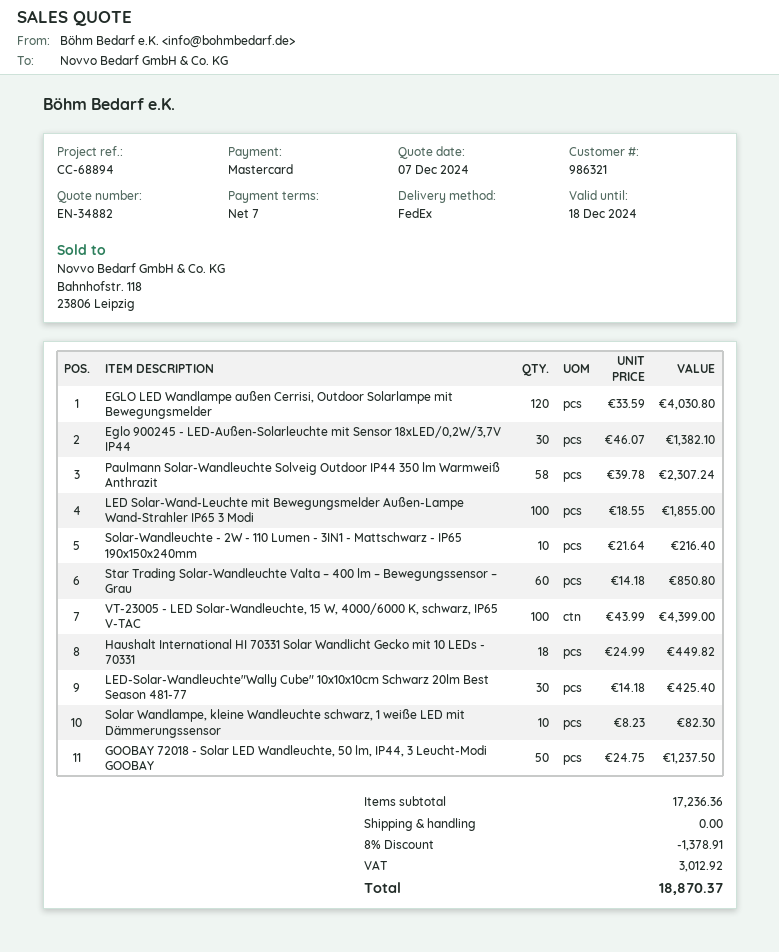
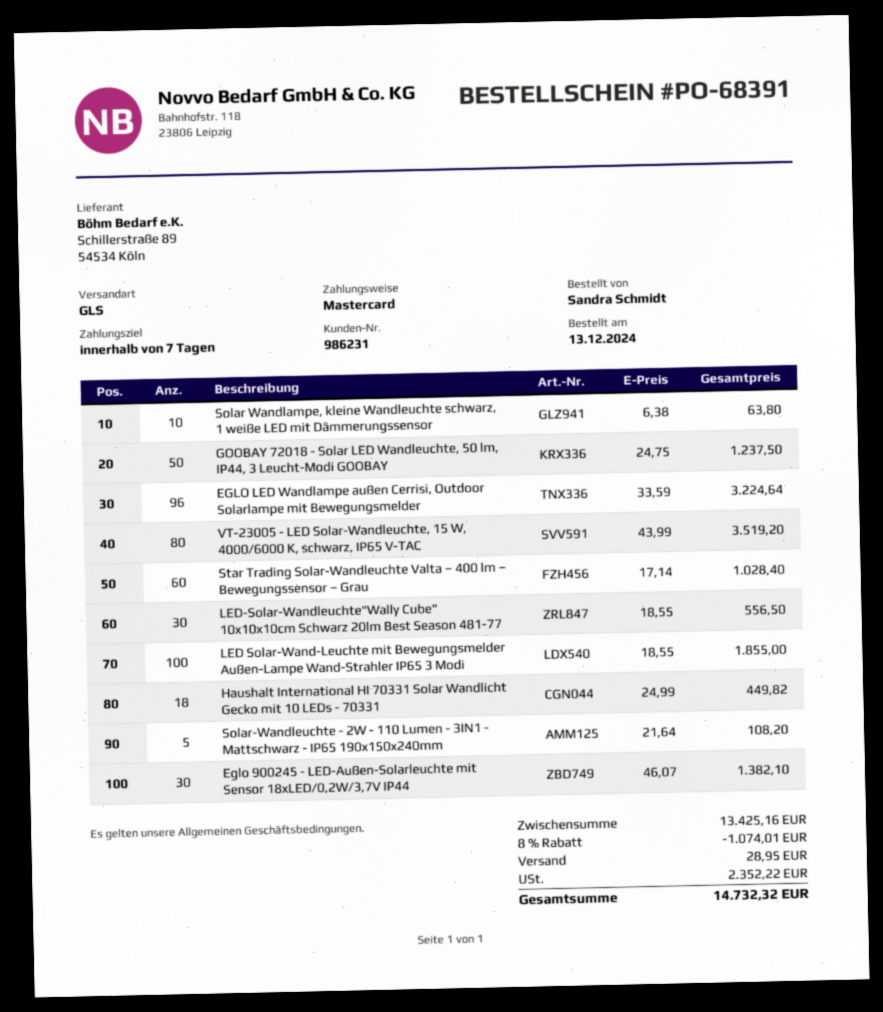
customer number: 986321 -> 986231
shipping method: FedEx -> GLS
EGLO LED Wandlampe außen Cerrisi, Outdoor Solarlampe mit Bewegungsmelder: 120 x 33.59 = 4030.80 -> 96 x 33.59 = 3224.64
Paulmann Solar-Wandleuchte Solveig Outdoor IP44 350 lm Warmweiß Anthrazit: 58 x 39.78 = 2307.24 -> none
Solar-Wandleuchte - 2W - 110 Lumen - 3IN1 - Mattschwarz - IP65 190x150x240mm: 10 x 21.64 = 216.40 -> 5 x 21.64 = 108.20
Star Trading Solar-Wandleuchte Valta – 400 lm – Bewegungssensor – Grau: 60 x 14.18 = 850.80 -> 60 x 17.14 = 1028.40
VT-23005 - LED Solar-Wandleuchte, 15 W, 4000/6000 K, schwarz, IP65 V-TAC: 100 x 43.99 = 4399.00 -> 80 x 43.99 = 3519.20
LED-Solar-Wandleuchte"Wally Cube" 10x10x10cm Schwarz 20lm Best Season 481-77: 30 x 14.18 = 425.40 -> 30 x 18.55 = 556.50
Solar Wandlampe, kleine Wandleuchte schwarz, 1 weiße LED mit Dämmerungssensor: 10 x 8.23 = 82.30 -> 10 x 6.38 = 63.80
subtotal: 17236.36 -> 13425.16
discount: 8% = 1378.91 -> 8% = 1074.01
shipping: 0.00 -> 28.95
tax: 3012.92 -> 2352.22
total: 18870.37 -> 14732.32

